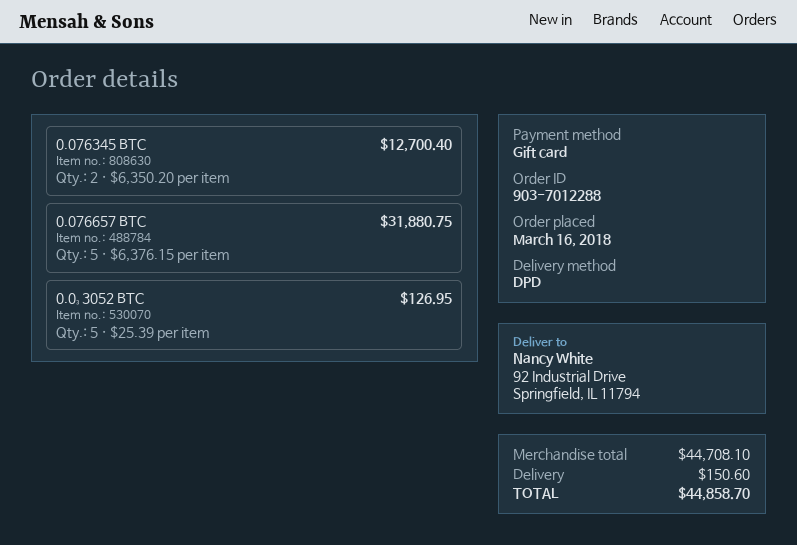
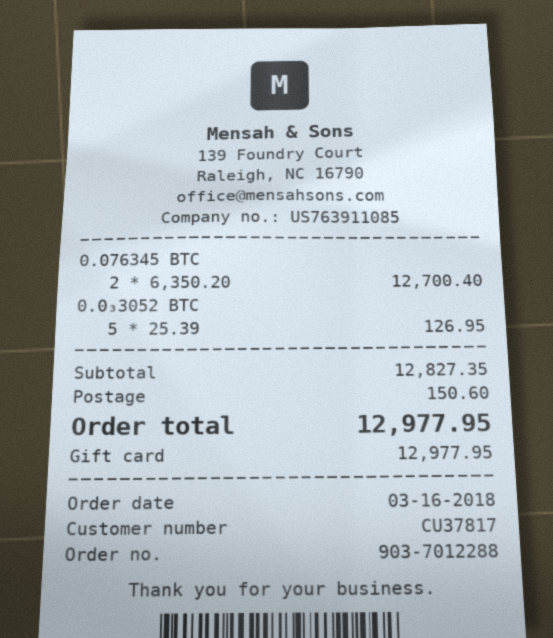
0.076657 BTC: 5 x 6376.15 = 31880.75 -> none
subtotal: 44708.10 -> 12827.35
total: 44858.70 -> 12977.95

